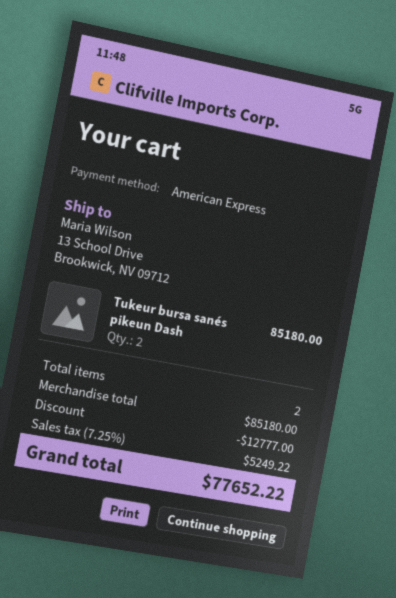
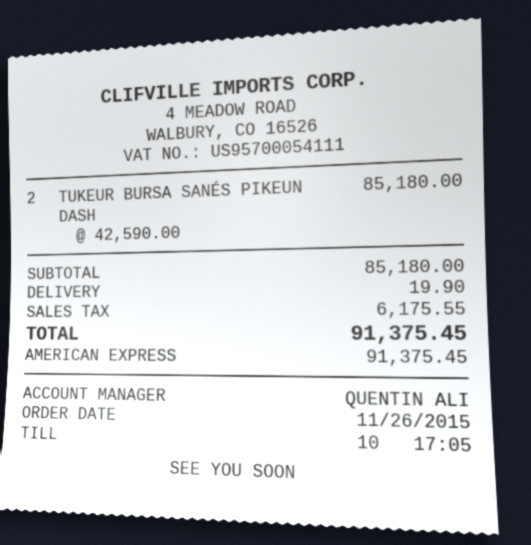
discount: 12777.00 -> none
shipping: none -> 19.90
tax: 5249.22 -> 6175.55
total: 77652.22 -> 91375.45

